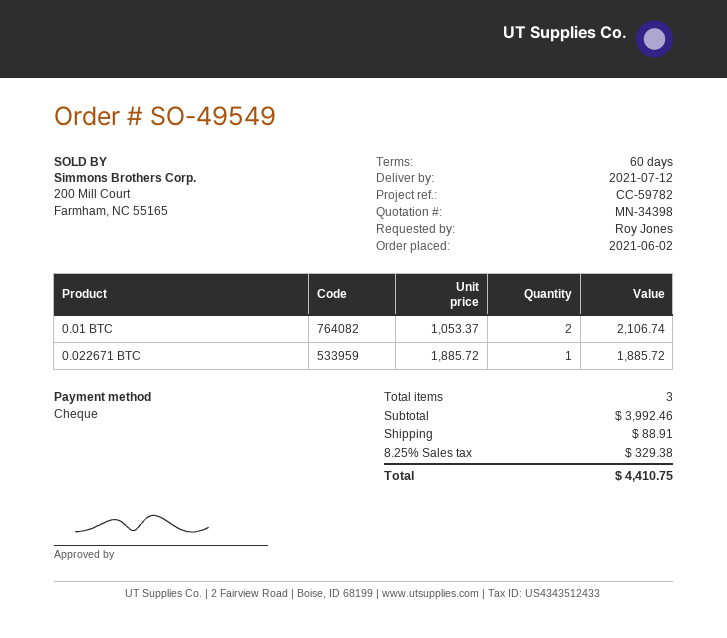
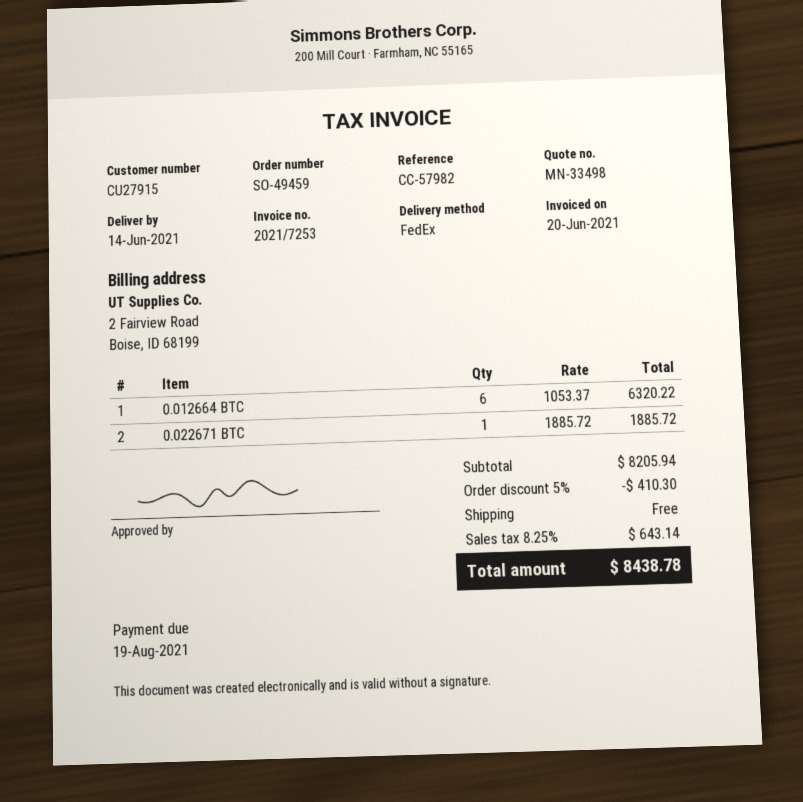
quote number: MN-34398 -> MN-33498
order number: SO-49549 -> SO-49459
delivery date: 2021-07-12 -> 2021-06-14
reference: CC-59782 -> CC-57982
0.01 BTC: 2 x 1053.37 = 2106.74 -> none
0.012664 BTC: none -> 6 x 1053.37 = 6320.22
subtotal: 3992.46 -> 8205.94
discount: none -> 5% = 410.30
shipping: 88.91 -> 0.00
tax: 8.25% = 329.38 -> 8.25% = 643.14
total: 4410.75 -> 8438.78

